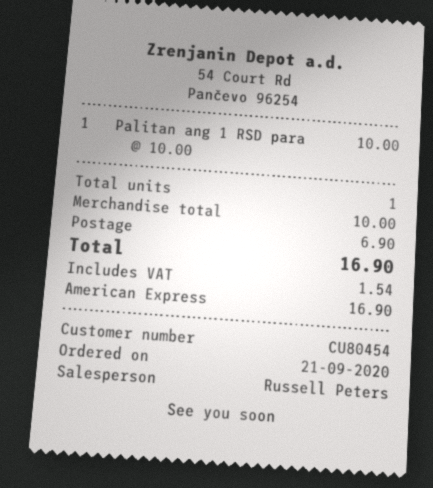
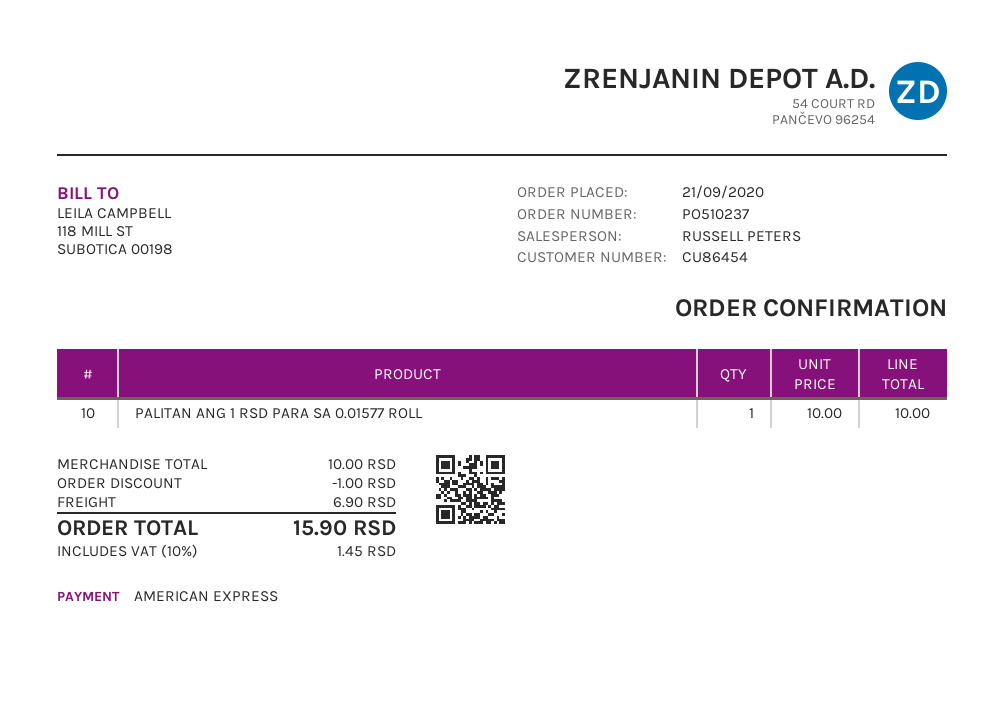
customer number: CU80454 -> CU86454
discount: none -> 1.00
tax: 1.54 -> 1.45
total: 16.90 -> 15.90

